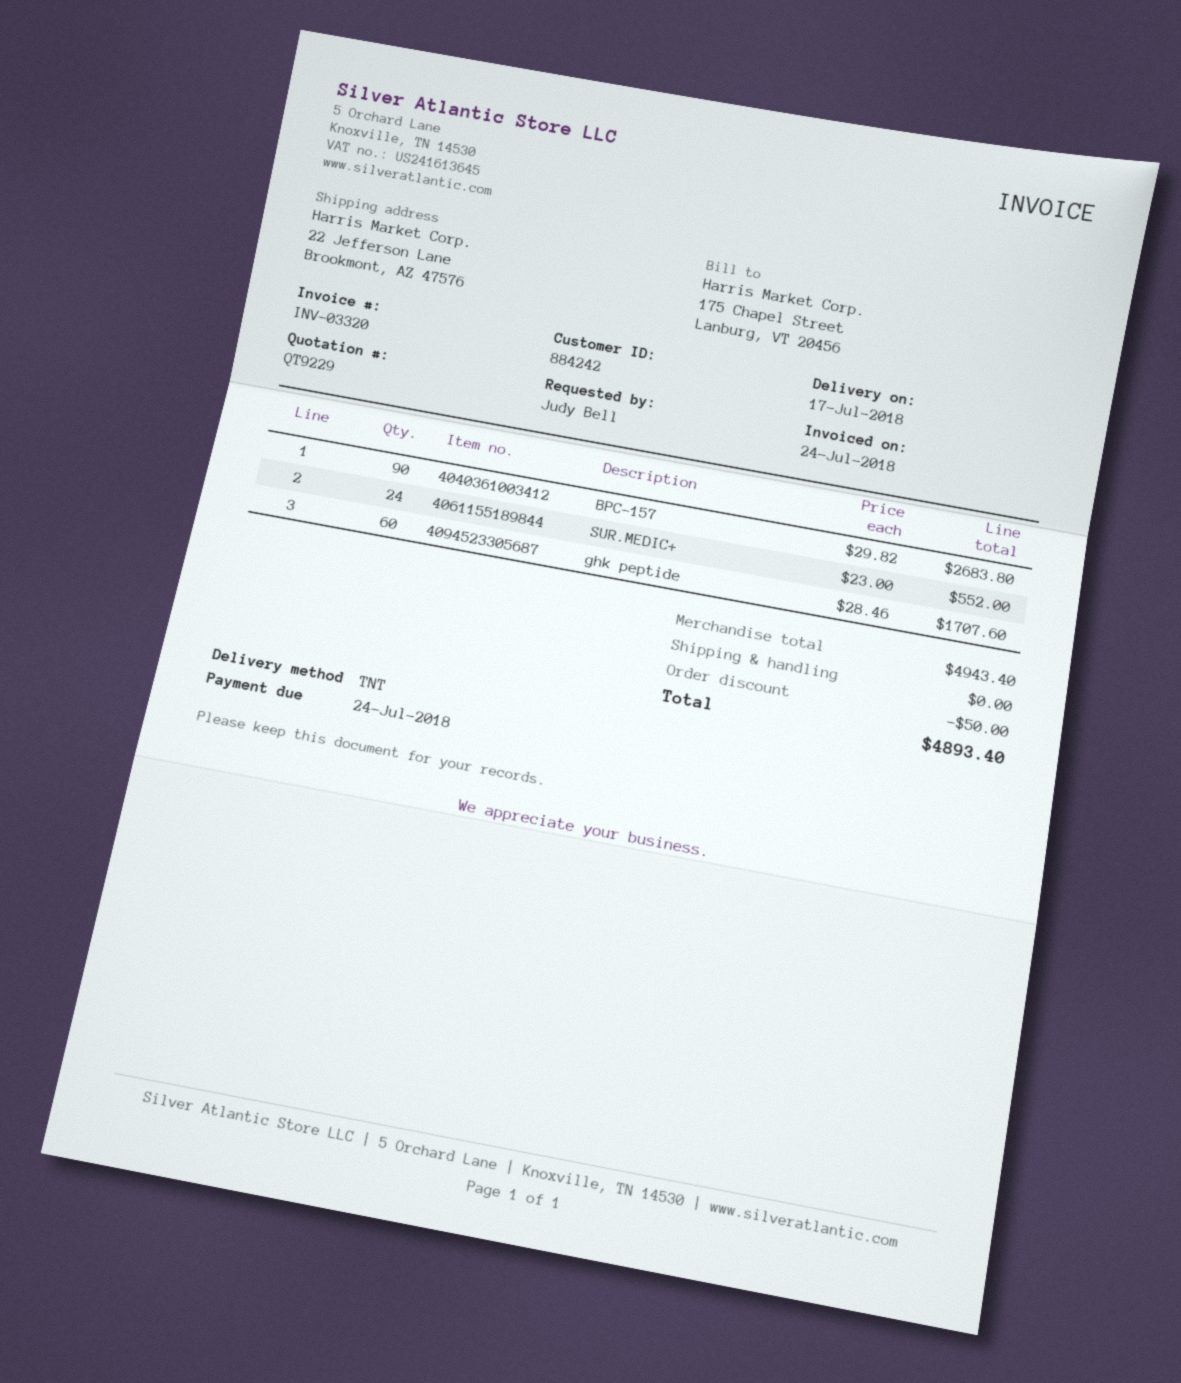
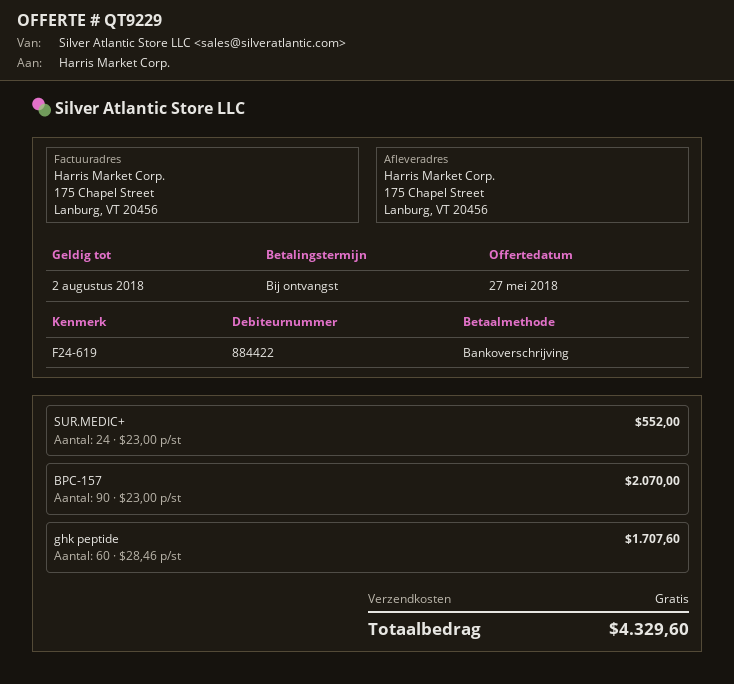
customer number: 884242 -> 884422
ship to: 22 Jefferson Lane, Brookmont, AZ 47576 -> 175 Chapel Street, Lanburg, VT 20456
BPC-157: 90 x 29.82 = 2683.80 -> 90 x 23.00 = 2070.00
discount: 50.00 -> none
total: 4893.40 -> 4329.60

